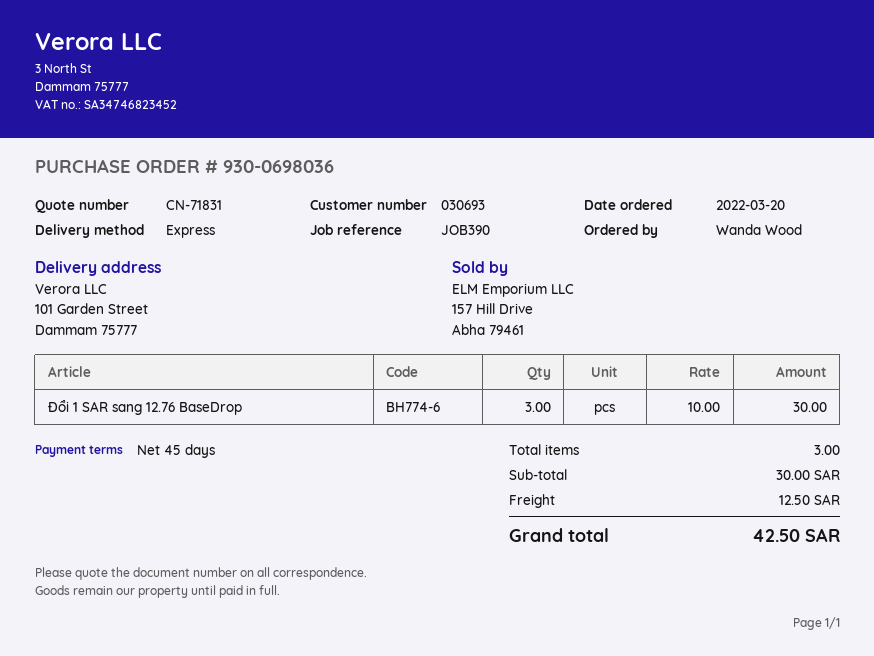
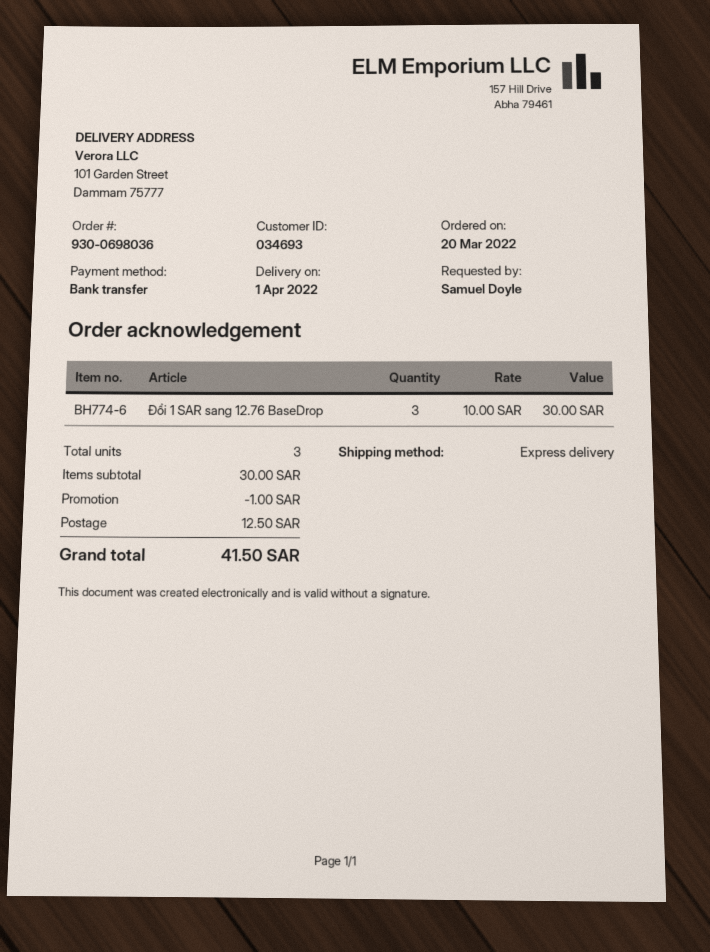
customer number: 030693 -> 034693
ordered by: Wanda Wood -> Samuel Doyle
discount: none -> 1.00
total: 42.50 -> 41.50

